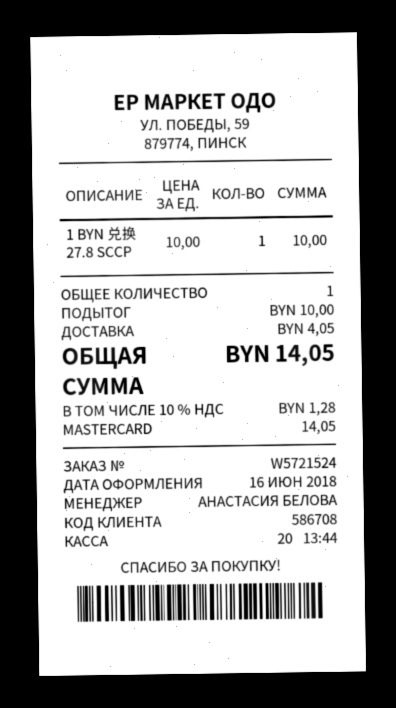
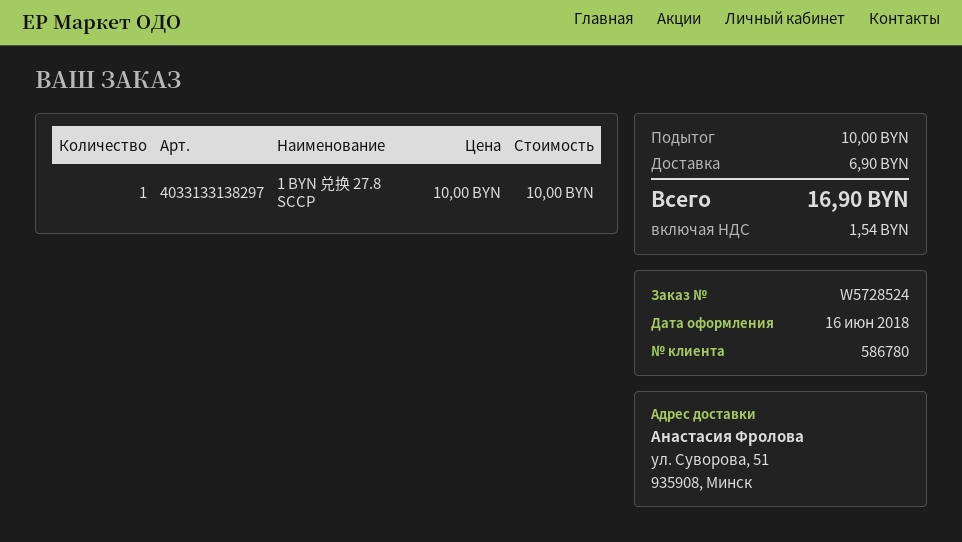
order number: W5721524 -> W5728524
customer number: 586708 -> 586780
shipping: 4.05 -> 6.90
tax: 1.28 -> 1.54
total: 14.05 -> 16.90

